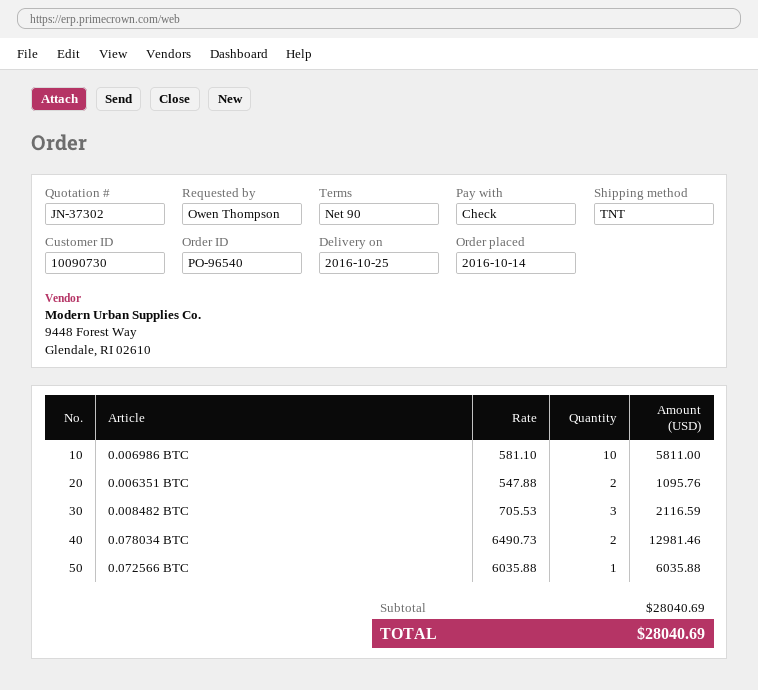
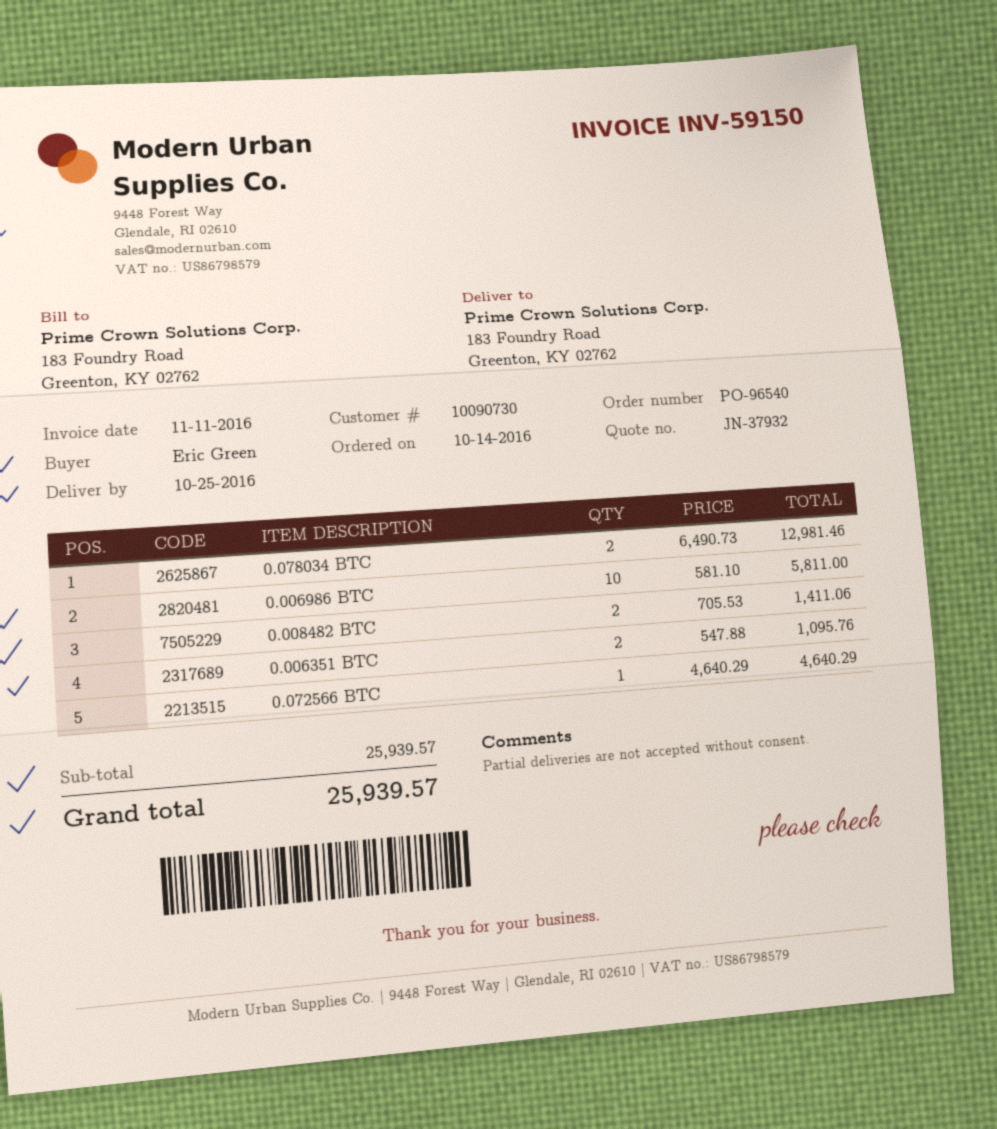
quote number: JN-37302 -> JN-37932
ordered by: Owen Thompson -> Eric Green
0.008482 BTC: 3 x 705.53 = 2116.59 -> 2 x 705.53 = 1411.06
0.072566 BTC: 1 x 6035.88 = 6035.88 -> 1 x 4640.29 = 4640.29
subtotal: 28040.69 -> 25939.57
total: 28040.69 -> 25939.57

